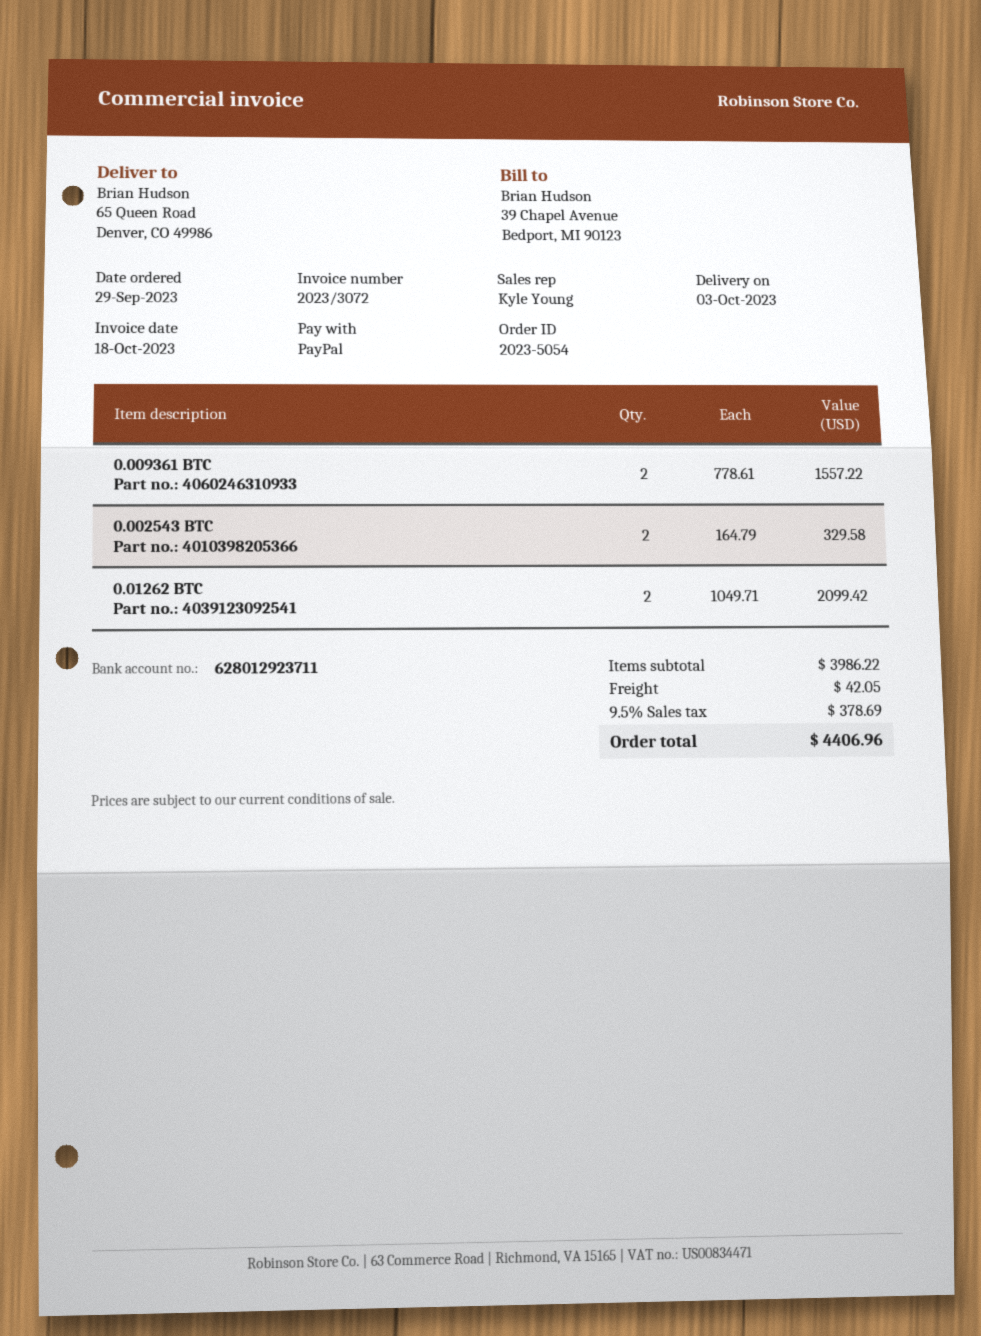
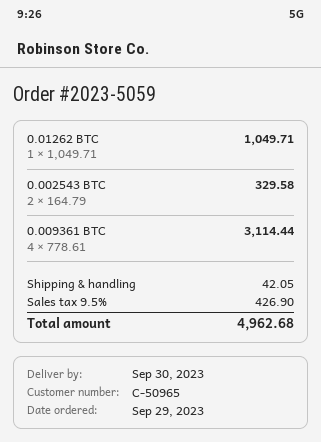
order number: 2023-5054 -> 2023-5059
delivery date: 2023-10-03 -> 2023-09-30
0.009361 BTC: 2 x 778.61 = 1557.22 -> 4 x 778.61 = 3114.44
0.01262 BTC: 2 x 1049.71 = 2099.42 -> 1 x 1049.71 = 1049.71
tax: 9.5% = 378.69 -> 9.5% = 426.90
total: 4406.96 -> 4962.68

